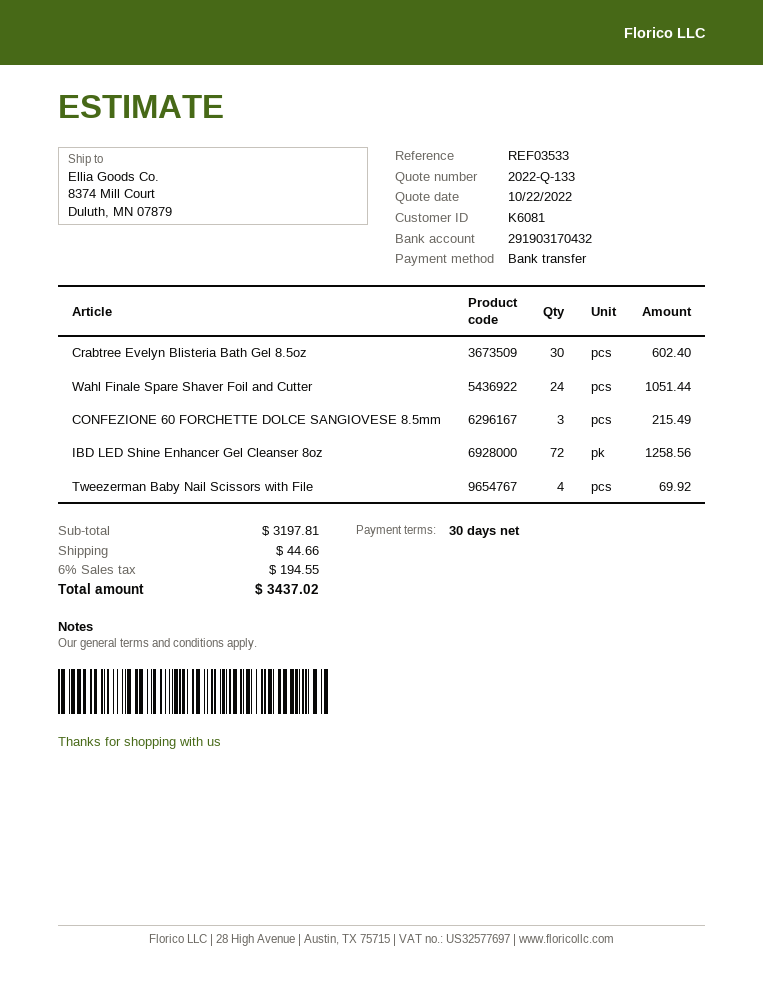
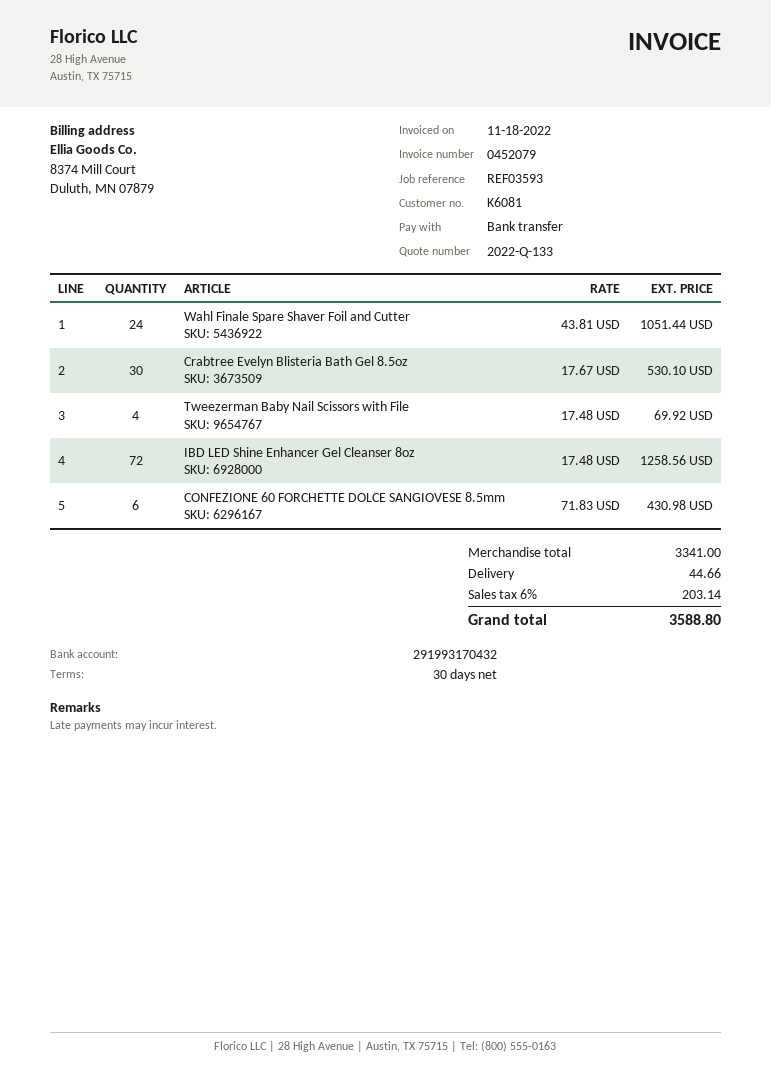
reference: REF03533 -> REF03593
bank account: 291903170432 -> 291993170432
Crabtree Evelyn Blisteria Bath Gel 8.5oz: 30 for 602.40 -> 30 for 530.10
CONFEZIONE 60 FORCHETTE DOLCE SANGIOVESE 8.5mm: 3 for 215.49 -> 6 for 430.98
subtotal: 3197.81 -> 3341.00
tax: 6% = 194.55 -> 6% = 203.14
total: 3437.02 -> 3588.80

